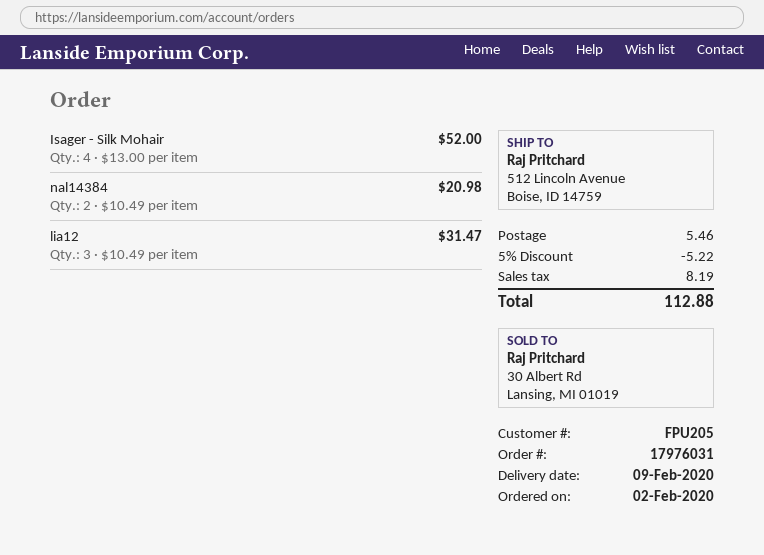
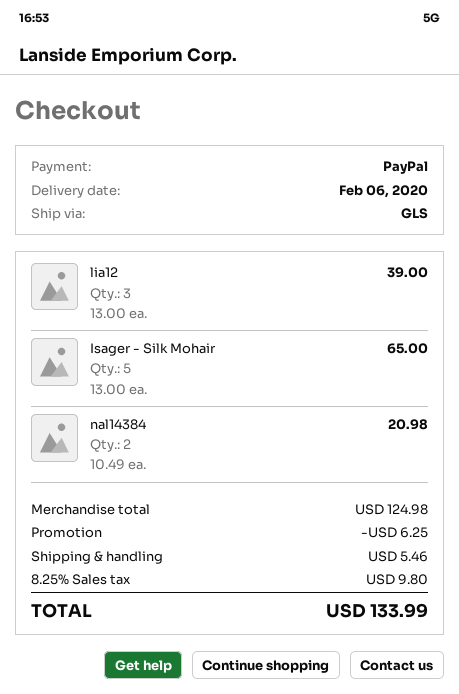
delivery date: 2020-02-09 -> 2020-02-06
Isager - Silk Mohair: 4 x 13.00 = 52.00 -> 5 x 13.00 = 65.00
lia12: 3 x 10.49 = 31.47 -> 3 x 13.00 = 39.00
discount: 5.22 -> 6.25
tax: 8.19 -> 9.80
total: 112.88 -> 133.99

